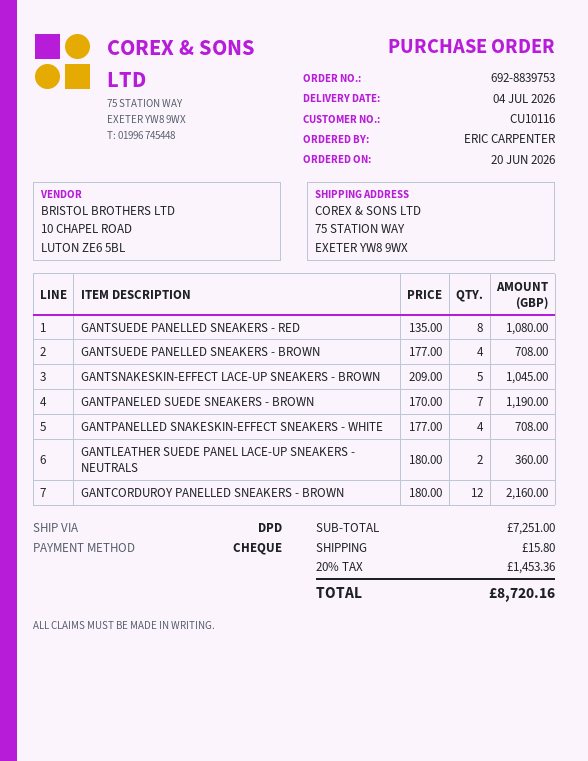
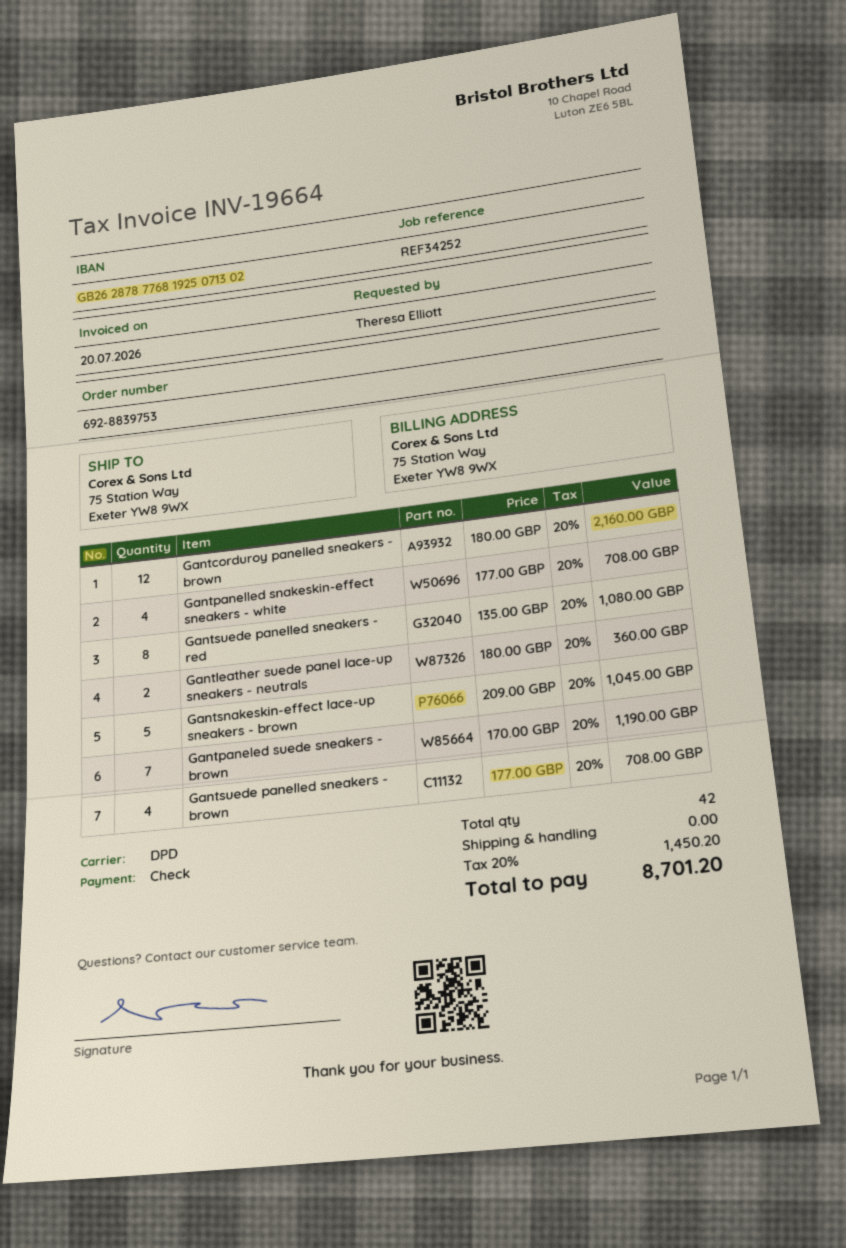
ordered by: ERIC CARPENTER -> Theresa Elliott
shipping: 15.80 -> 0.00
tax: 20% = 1453.36 -> 20% = 1450.20
total: 8720.16 -> 8701.20

